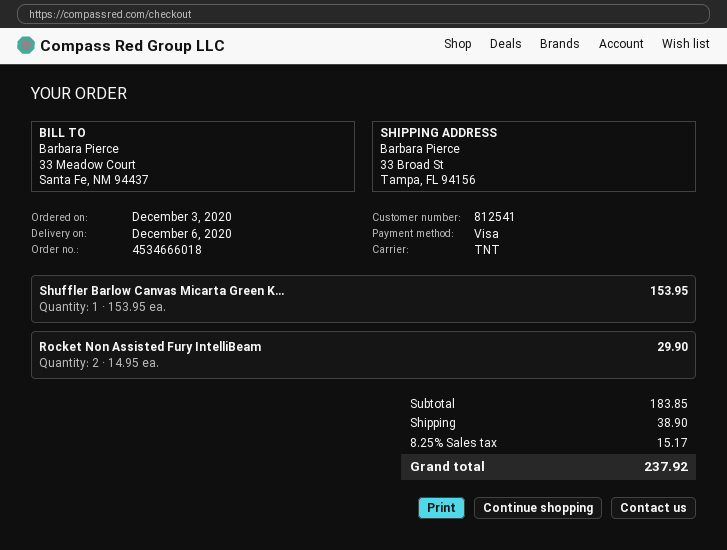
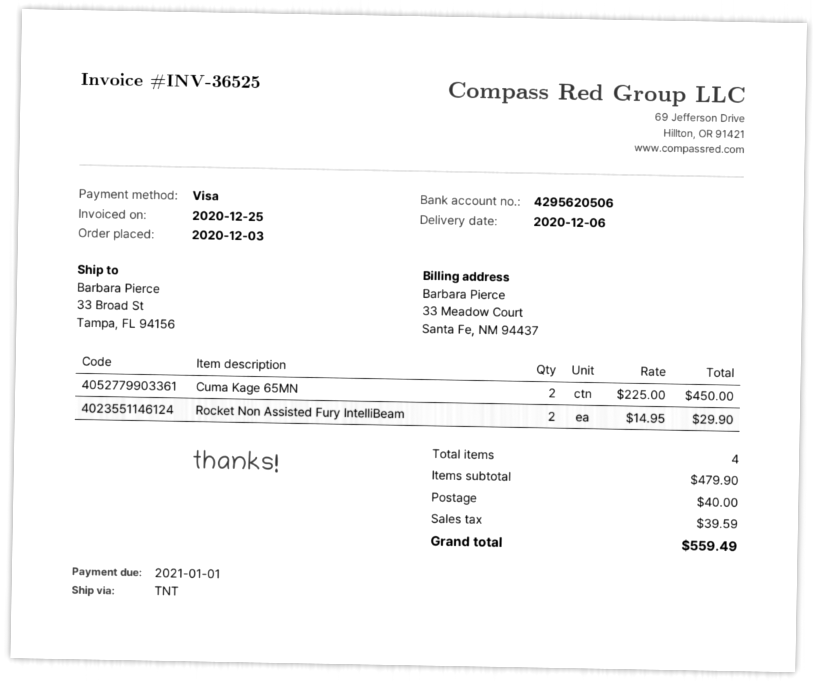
Shuffler Barlow Canvas Micarta Green K...: 1 x 153.95 = 153.95 -> none
Cuma Kage 65MN: none -> 2 x 225.00 = 450.00
subtotal: 183.85 -> 479.90
shipping: 38.90 -> 40.00
tax: 15.17 -> 39.59
total: 237.92 -> 559.49

